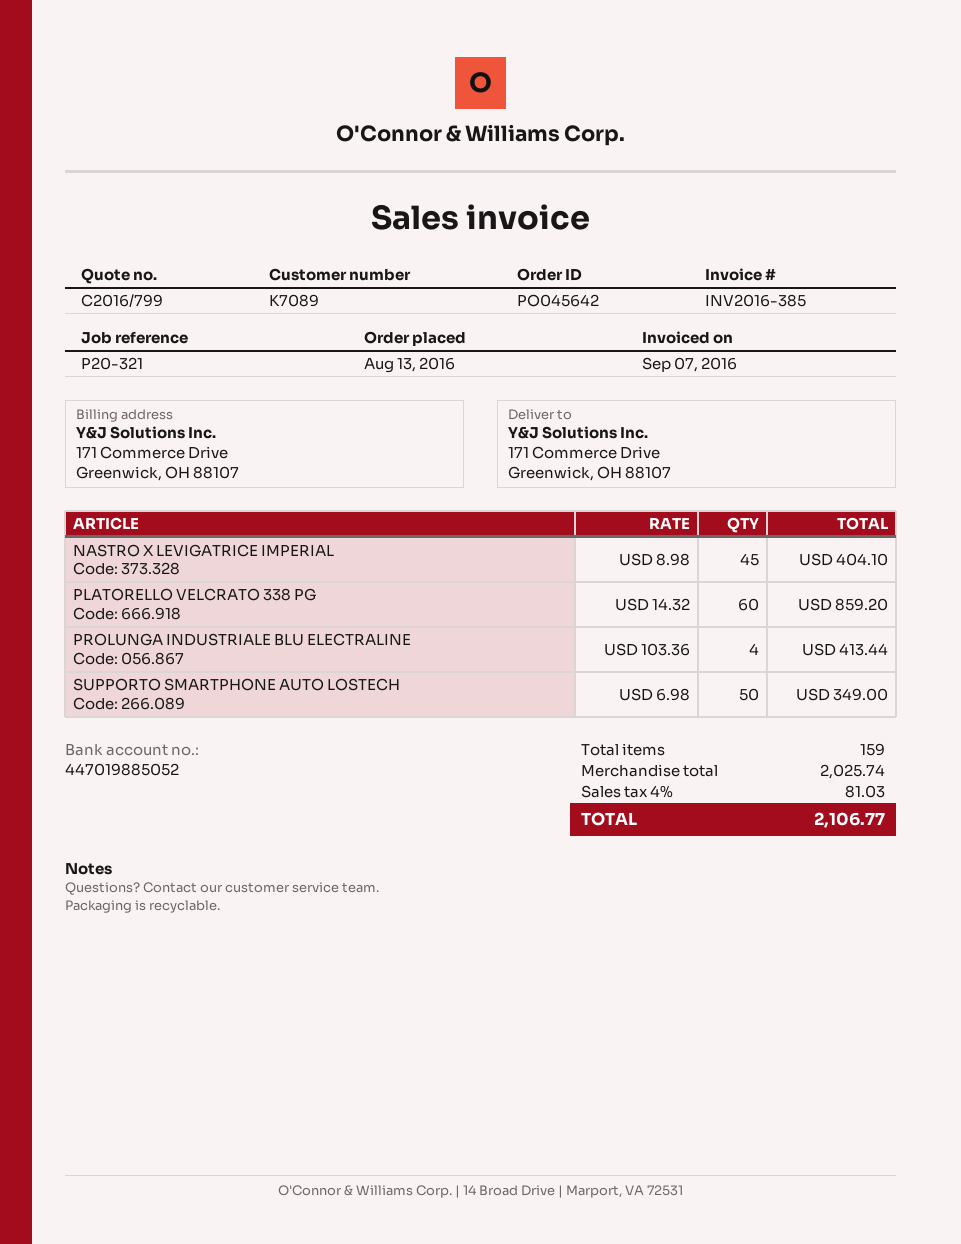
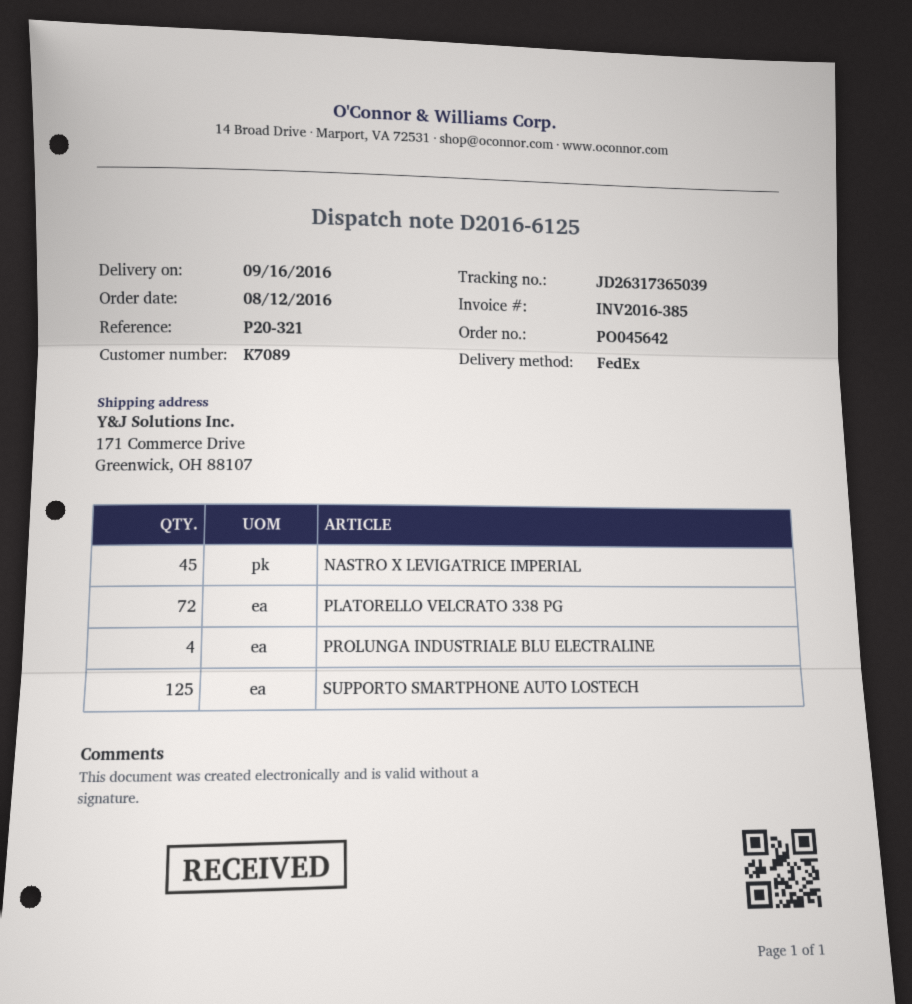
order date: 2016-08-13 -> 2016-08-12
PLATORELLO VELCRATO 338 PG: 60 -> 72
SUPPORTO SMARTPHONE AUTO LOSTECH: 50 -> 125

